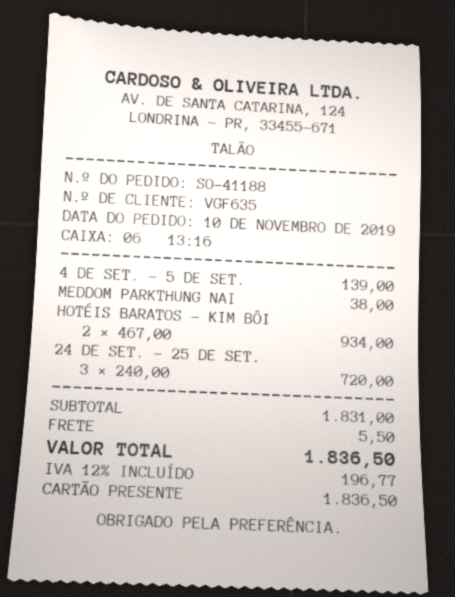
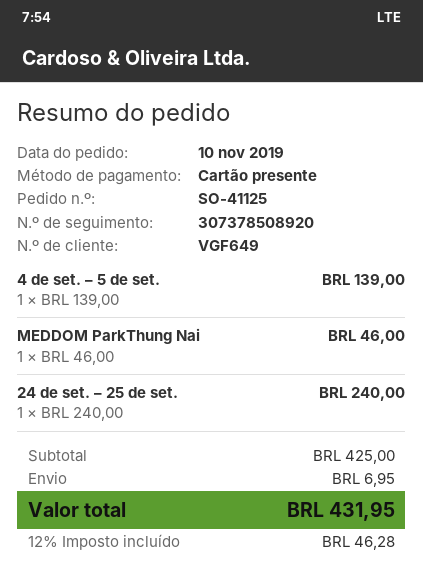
order number: SO-41188 -> SO-41125
customer number: VGF635 -> VGF649
MEDDOM PARKTHUNG NAI: 1 x 38.00 = 38.00 -> 1 x 46.00 = 46.00
HOTÉIS BARATOS - KIM BÔI: 2 x 467.00 = 934.00 -> none
24 DE SET. – 25 DE SET.: 3 x 240.00 = 720.00 -> 1 x 240.00 = 240.00
subtotal: 1831.00 -> 425.00
shipping: 5.50 -> 6.95
tax: 12% = 196.77 -> 12% = 46.28
total: 1836.50 -> 431.95

